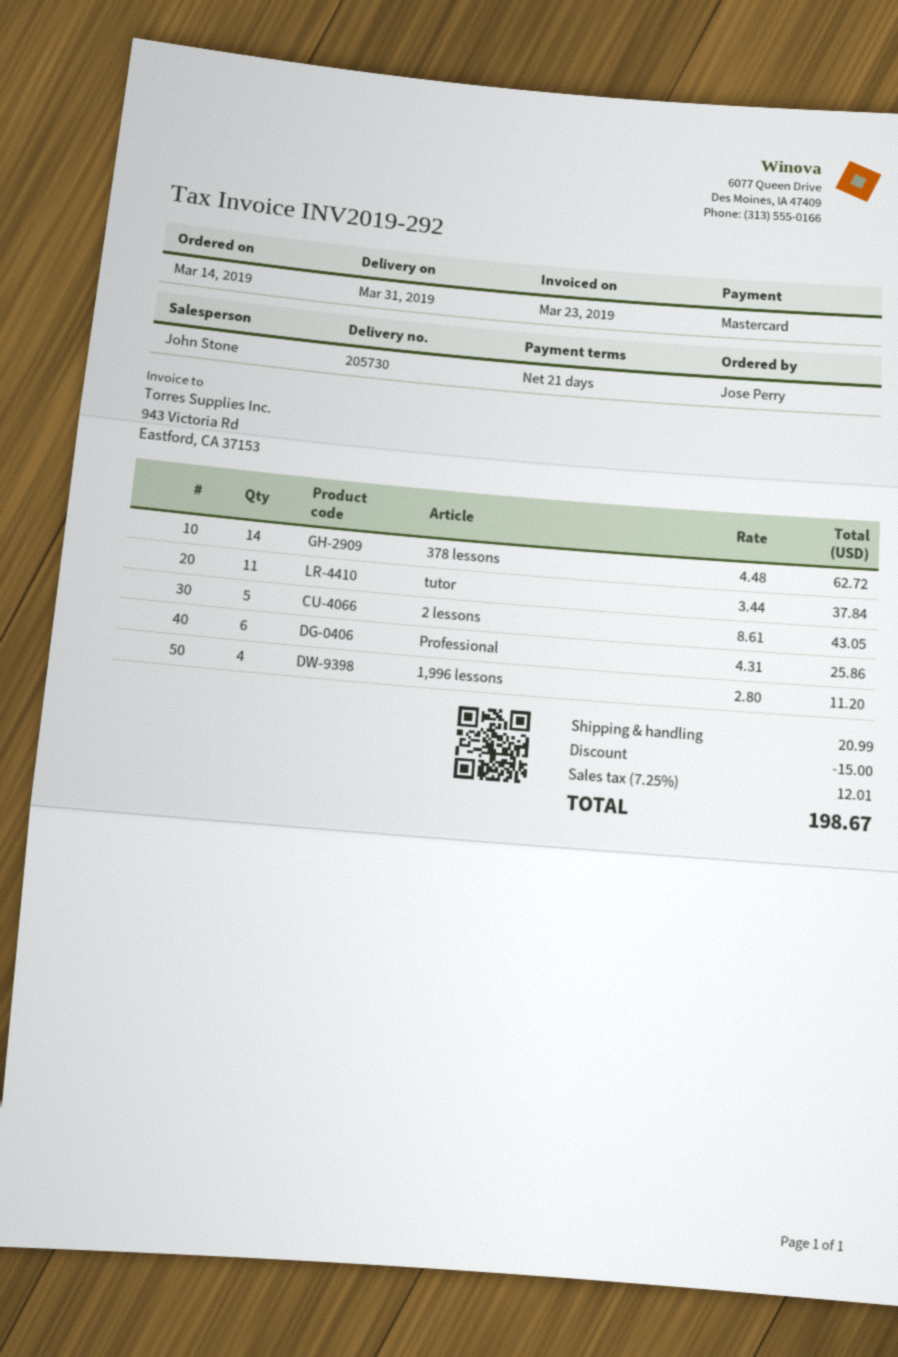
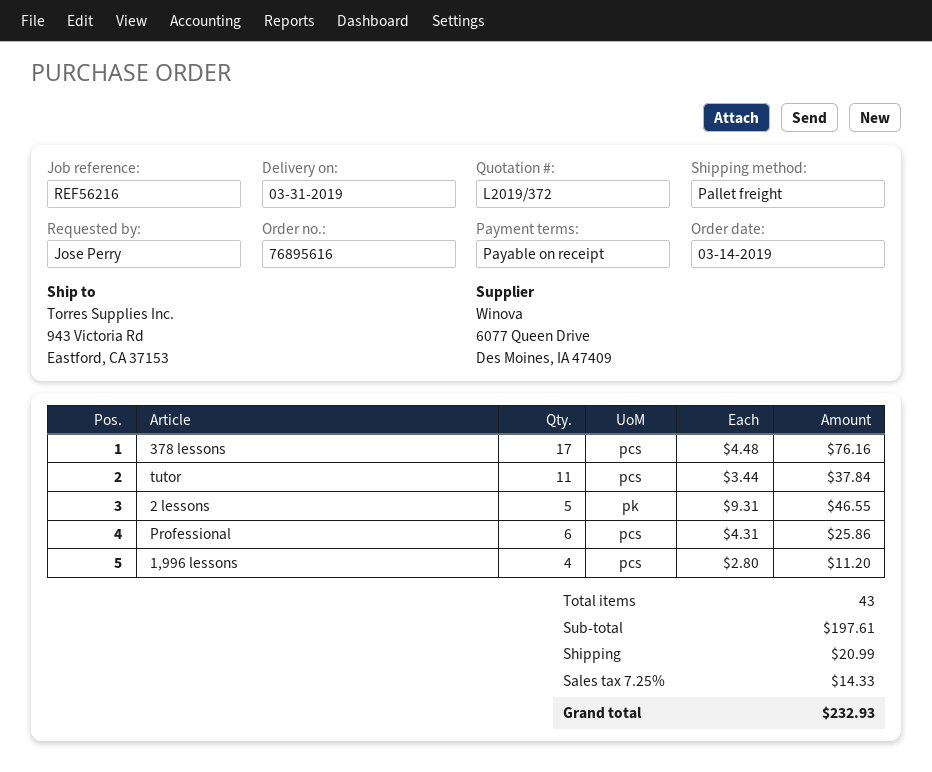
payment terms: 21 days -> on receipt
378 lessons: 14 x 4.48 = 62.72 -> 17 x 4.48 = 76.16
2 lessons: 5 x 8.61 = 43.05 -> 5 x 9.31 = 46.55
discount: 15.00 -> none
tax: 7.25% = 12.01 -> 7.25% = 14.33
total: 198.67 -> 232.93

